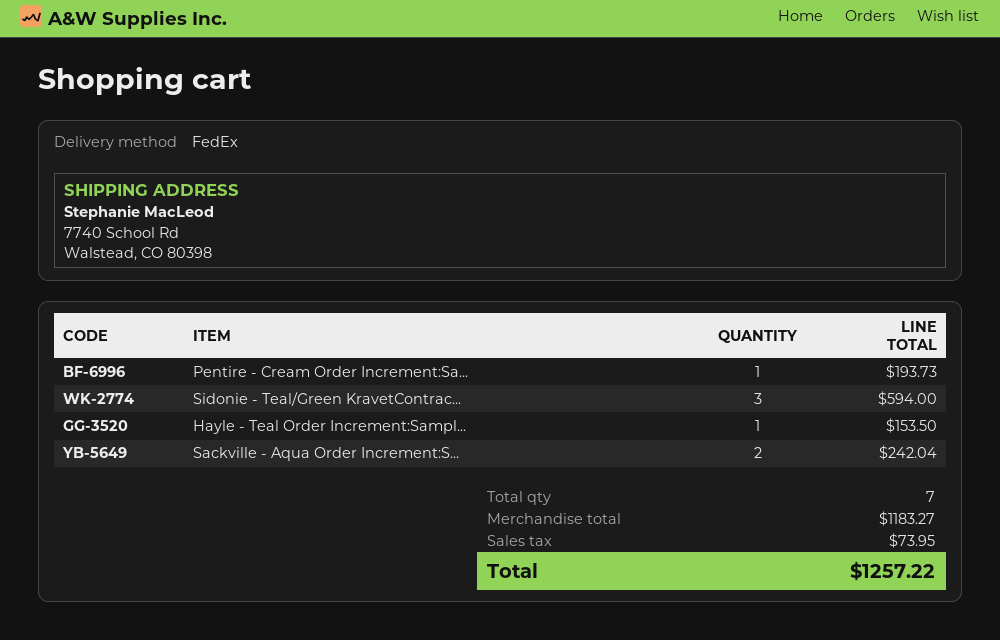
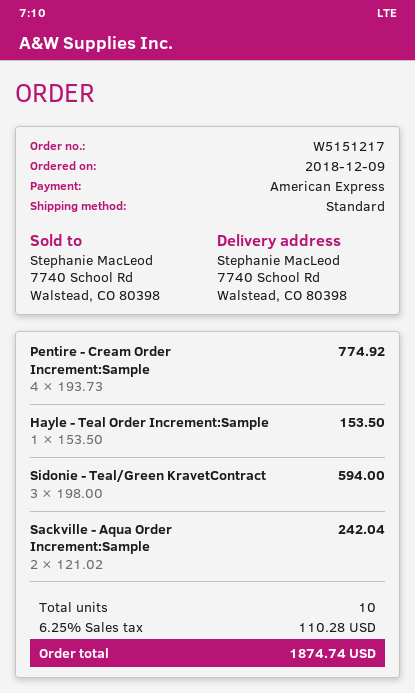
shipping method: FedEx -> standard
Pentire - Cream Order Increment:Sa...: 1 for 193.73 -> 4 for 774.92
total quantity: 7 -> 10
tax: 73.95 -> 110.28
total: 1257.22 -> 1874.74

